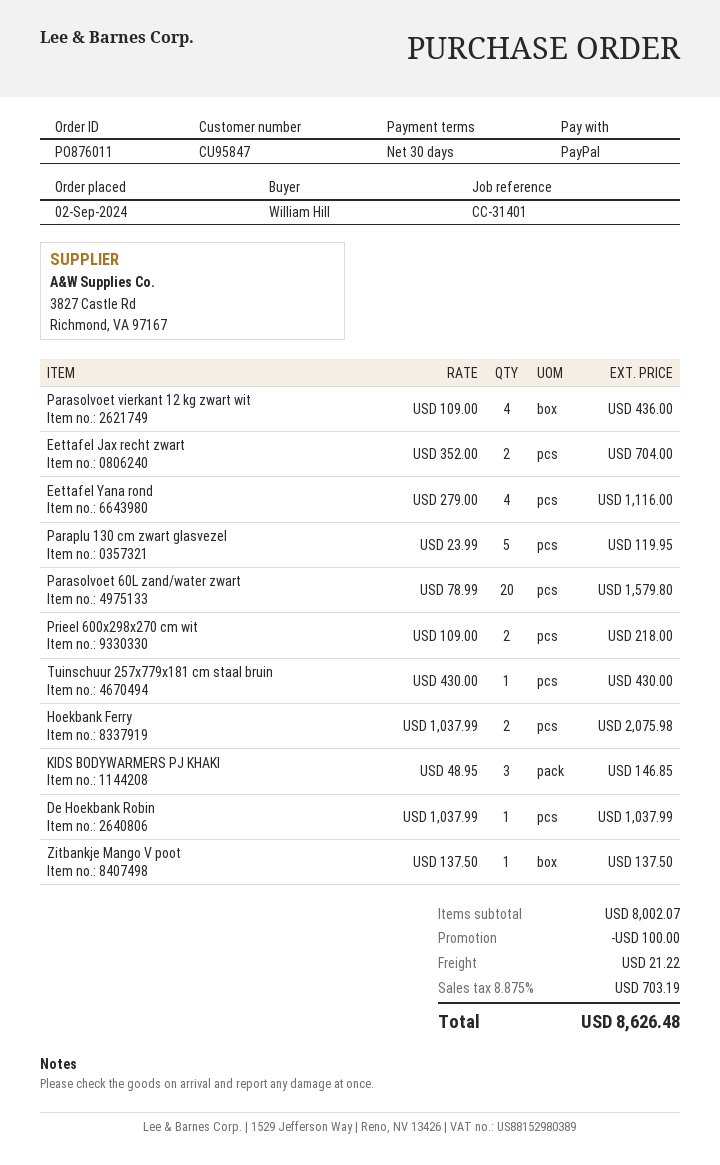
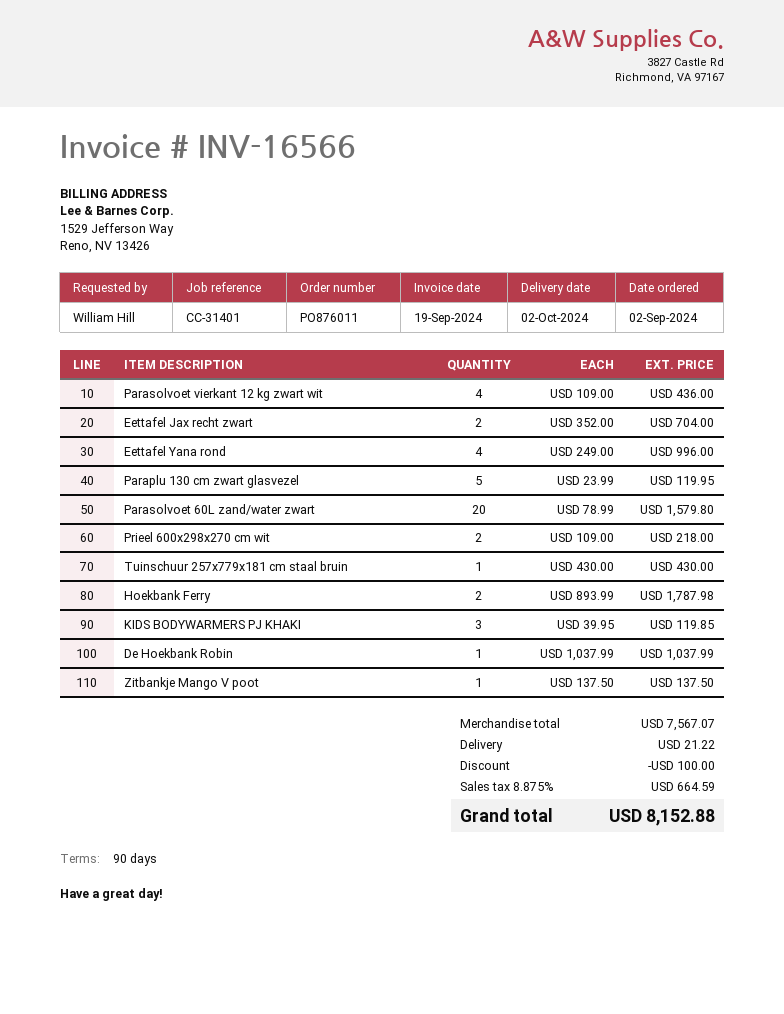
payment terms: 30 days -> 90 days
Eettafel Yana rond: 4 x 279.00 = 1116.00 -> 4 x 249.00 = 996.00
Hoekbank Ferry: 2 x 1037.99 = 2075.98 -> 2 x 893.99 = 1787.98
KIDS BODYWARMERS PJ KHAKI: 3 x 48.95 = 146.85 -> 3 x 39.95 = 119.85
subtotal: 8002.07 -> 7567.07
tax: 8.875% = 703.19 -> 8.875% = 664.59
total: 8626.48 -> 8152.88

